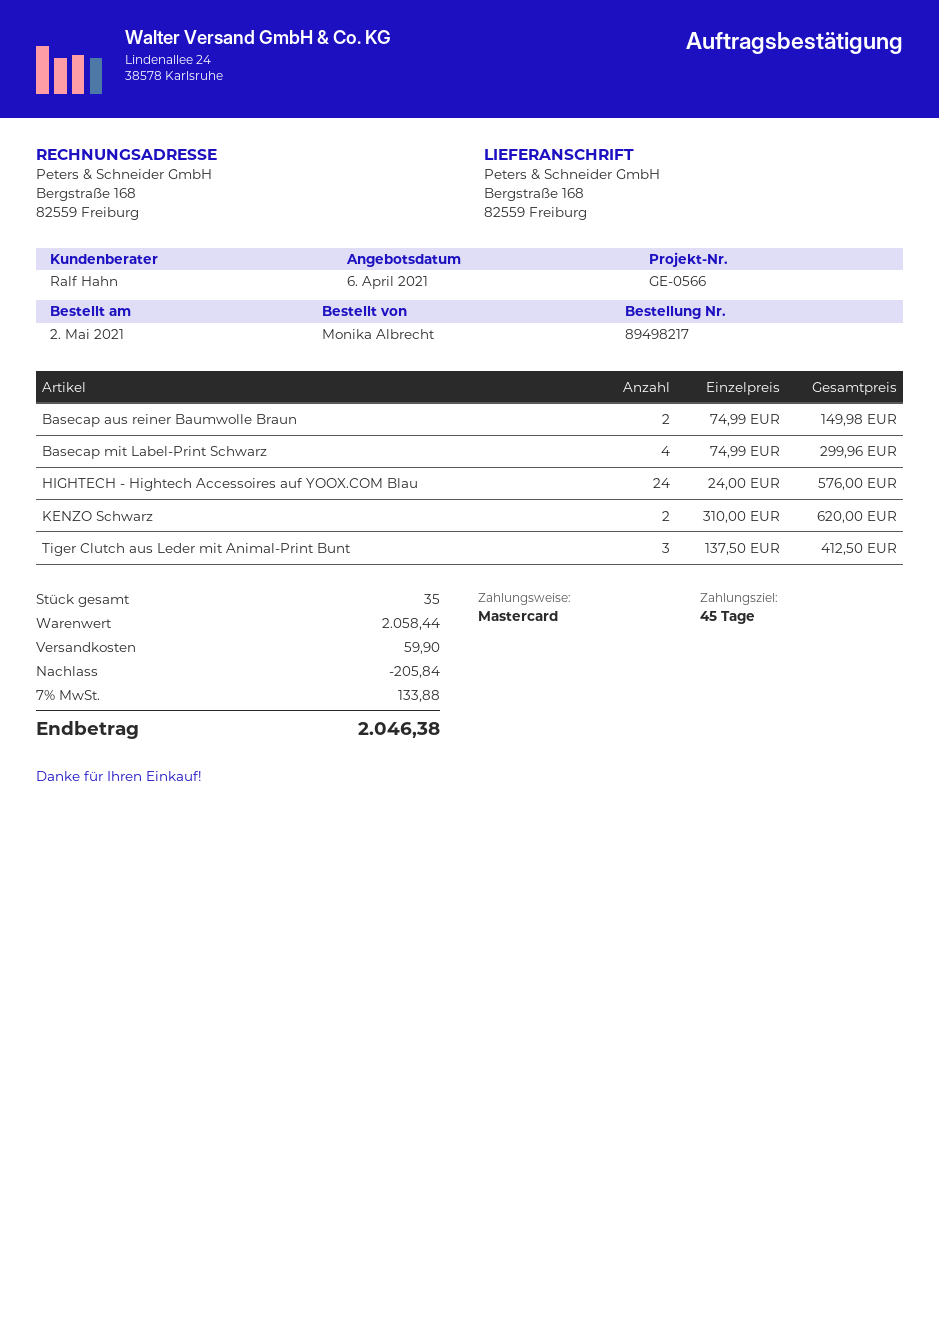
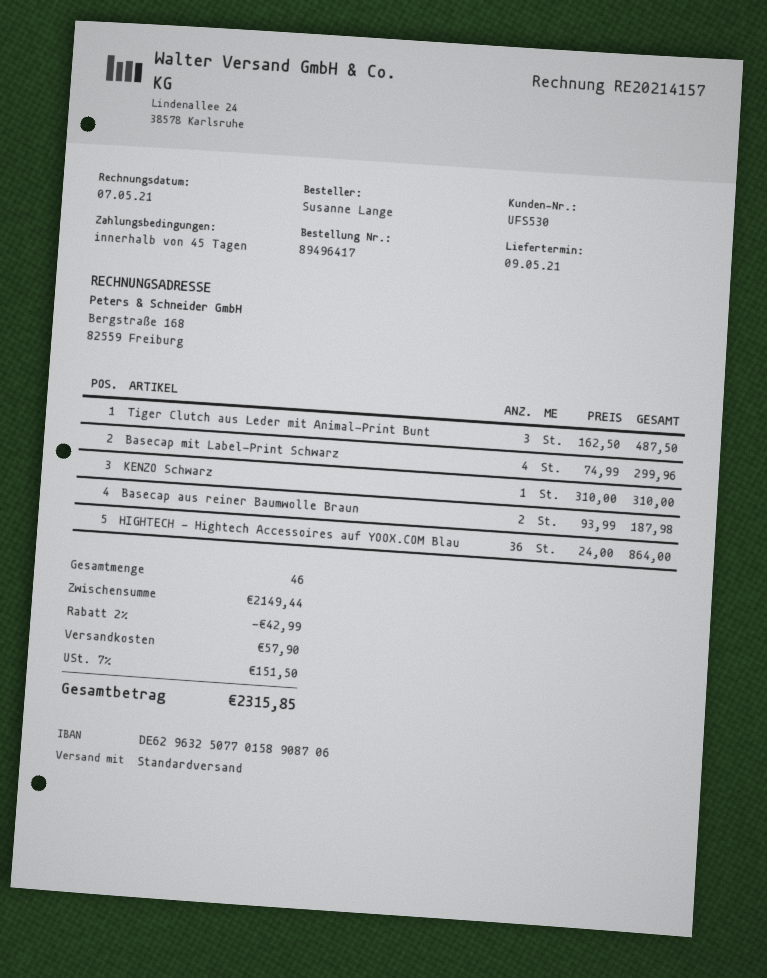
order number: 89498217 -> 89496417
ordered by: Monika Albrecht -> Susanne Lange
Basecap aus reiner Baumwolle Braun: 2 x 74.99 = 149.98 -> 2 x 93.99 = 187.98
HIGHTECH - Hightech Accessoires auf YOOX.COM Blau: 24 x 24.00 = 576.00 -> 36 x 24.00 = 864.00
KENZO Schwarz: 2 x 310.00 = 620.00 -> 1 x 310.00 = 310.00
Tiger Clutch aus Leder mit Animal-Print Bunt: 3 x 137.50 = 412.50 -> 3 x 162.50 = 487.50
total quantity: 35 -> 46
subtotal: 2058.44 -> 2149.44
discount: 205.84 -> 42.99
shipping: 59.90 -> 57.90
tax: 7% = 133.88 -> 7% = 151.50
total: 2046.38 -> 2315.85

